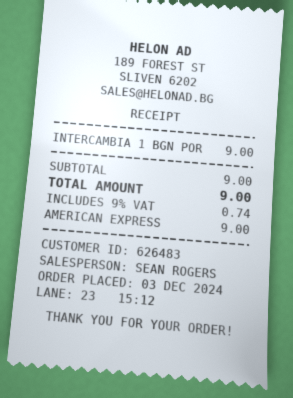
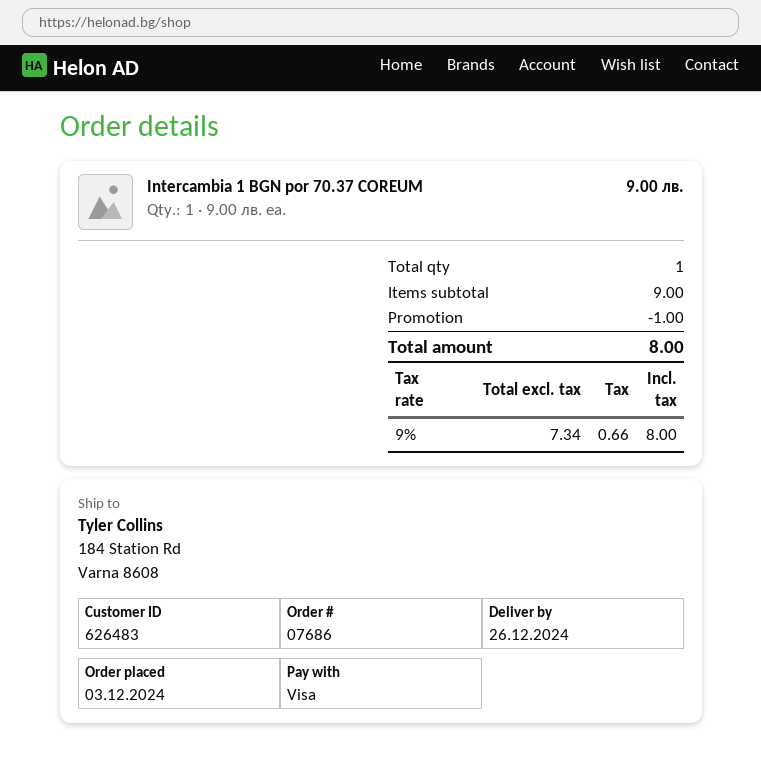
payment method: American Express -> Visa
discount: none -> 1.00
tax: 9% = 0.74 -> 9% = 0.66
total: 9.00 -> 8.00

